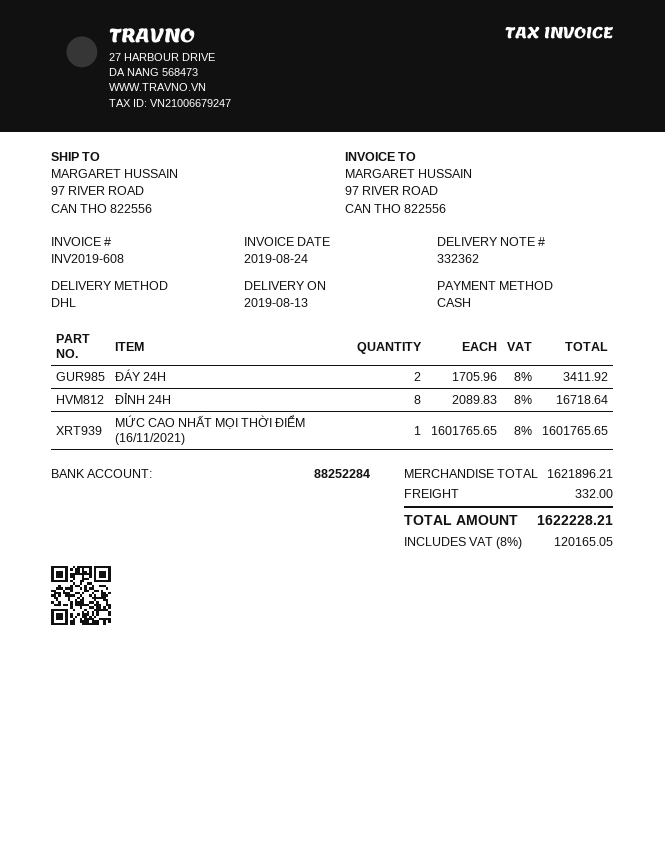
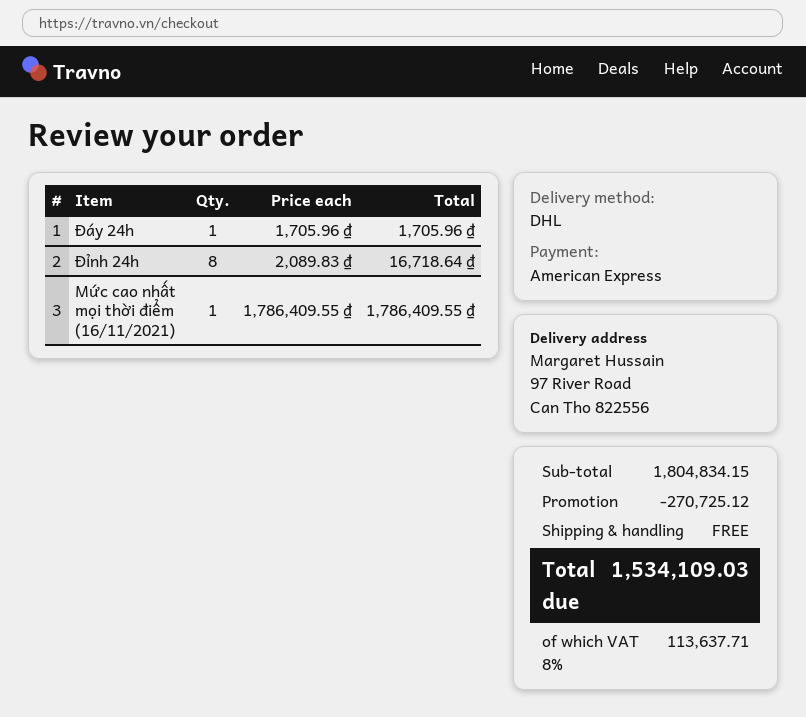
payment method: cash -> American Express
ĐÁY 24H: 2 x 1705.96 = 3411.92 -> 1 x 1705.96 = 1705.96
MỨC CAO NHẤT MỌI THỜI ĐIỂM (16/11/2021): 1 x 1601765.65 = 1601765.65 -> 1 x 1786409.55 = 1786409.55
subtotal: 1621896.21 -> 1804834.15
discount: none -> 270725.12
shipping: 332.00 -> 0.00
tax: 8% = 120165.05 -> 8% = 113637.71
total: 1622228.21 -> 1534109.03

